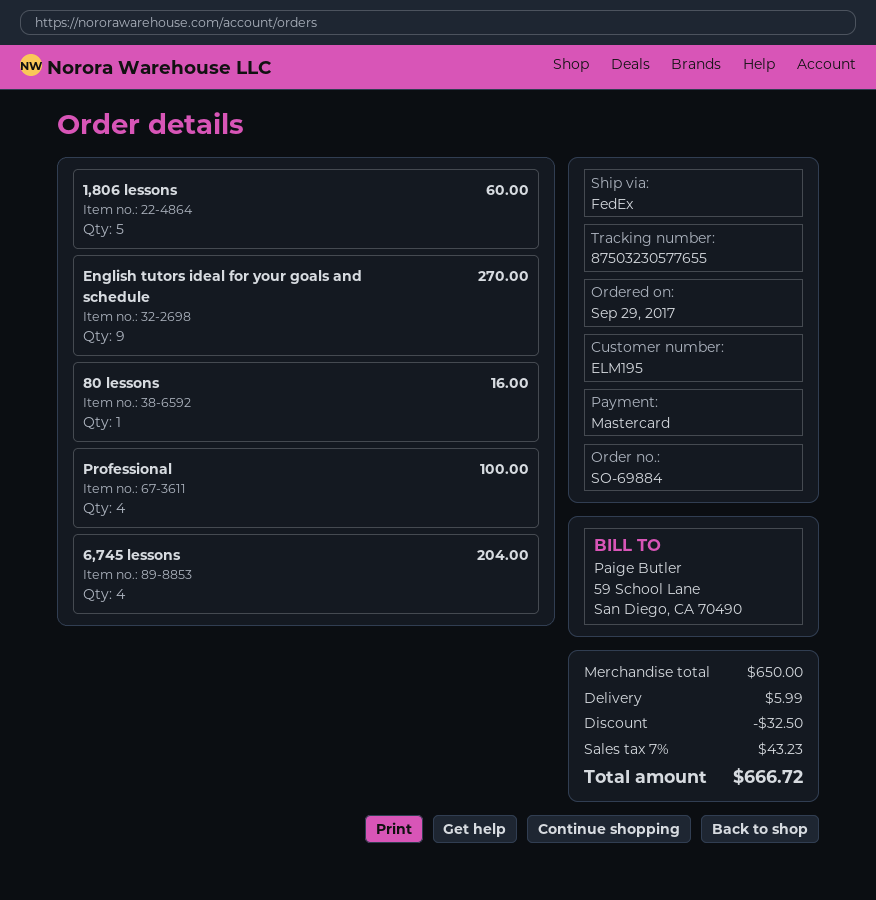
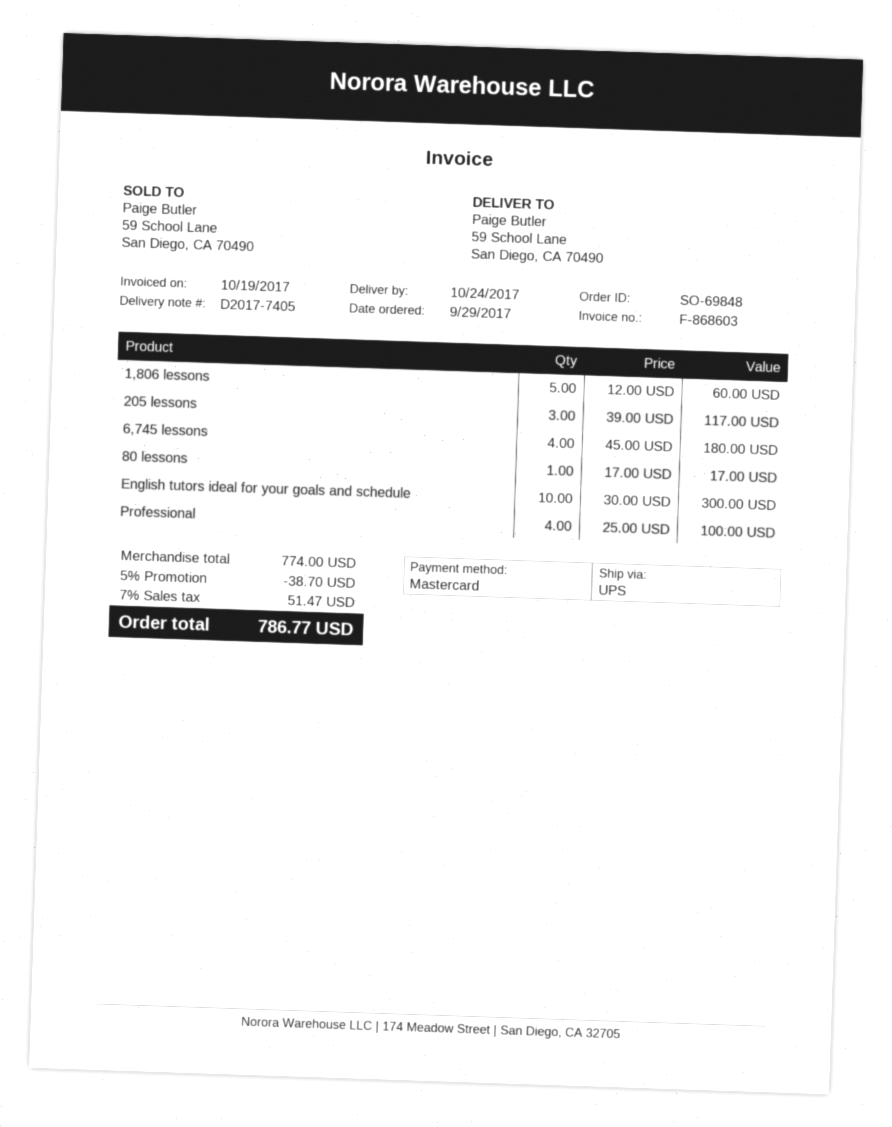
order number: SO-69884 -> SO-69848
shipping method: FedEx -> UPS
English tutors ideal for your goals and schedule: 9 for 270.00 -> 10 for 300.00
80 lessons: 1 for 16.00 -> 1 for 17.00
6,745 lessons: 4 for 204.00 -> 4 for 180.00
205 lessons: none -> 3 for 117.00
subtotal: 650.00 -> 774.00
discount: 32.50 -> 38.70
shipping: 5.99 -> none
tax: 7% = 43.23 -> 7% = 51.47
total: 666.72 -> 786.77

